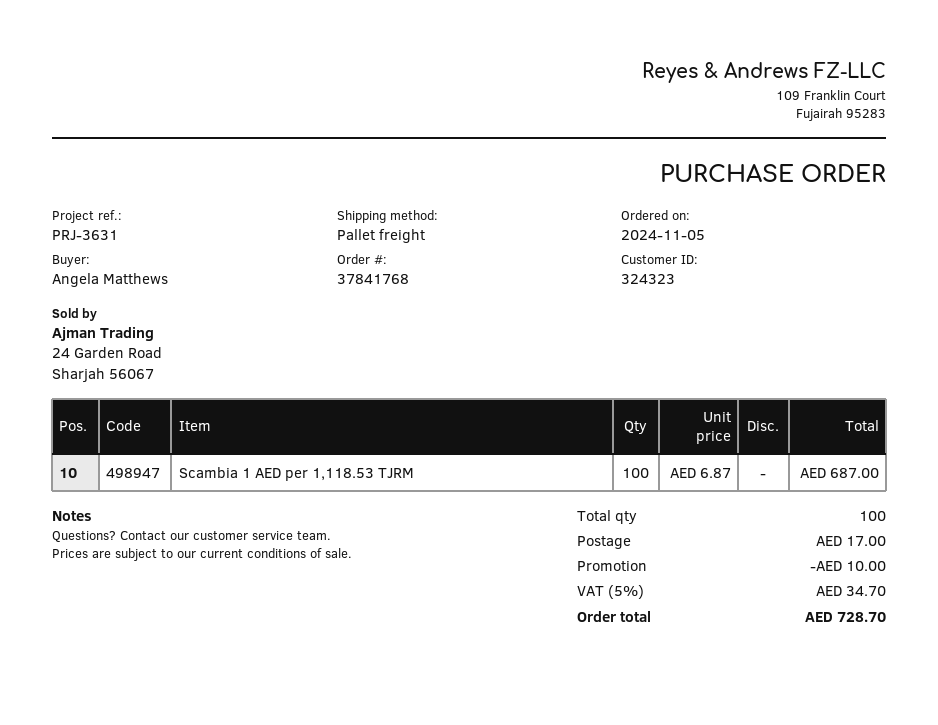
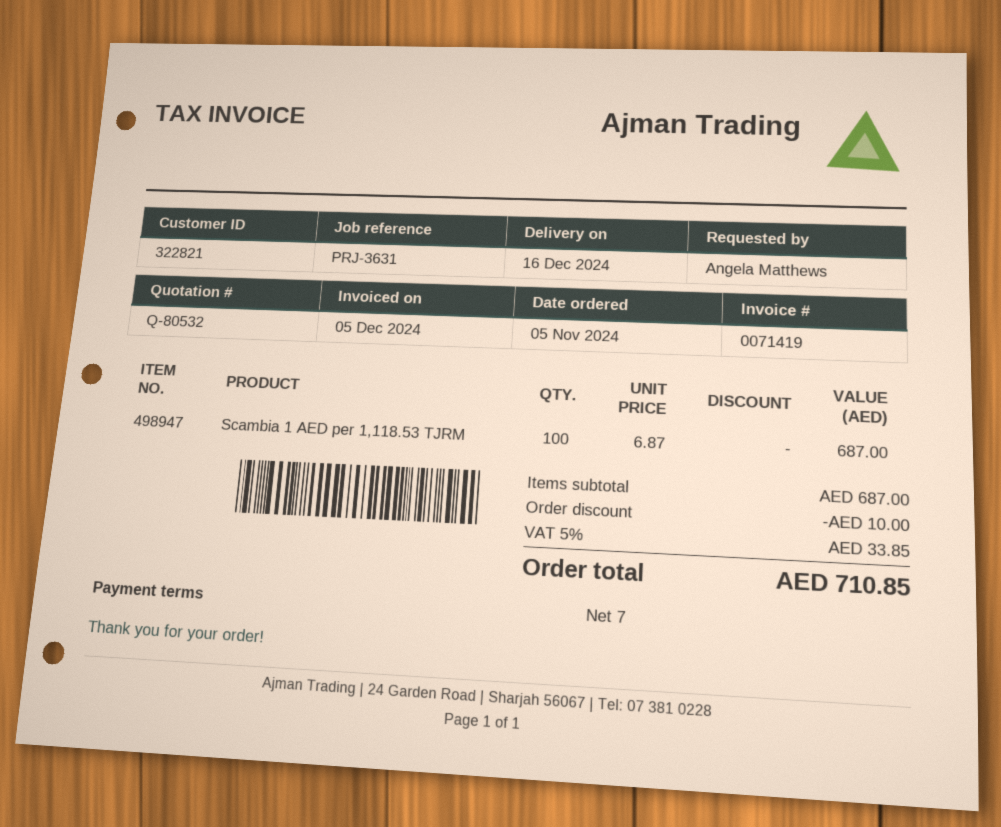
customer number: 324323 -> 322821
shipping: 17.00 -> none
tax: 5% = 34.70 -> 5% = 33.85
total: 728.70 -> 710.85

